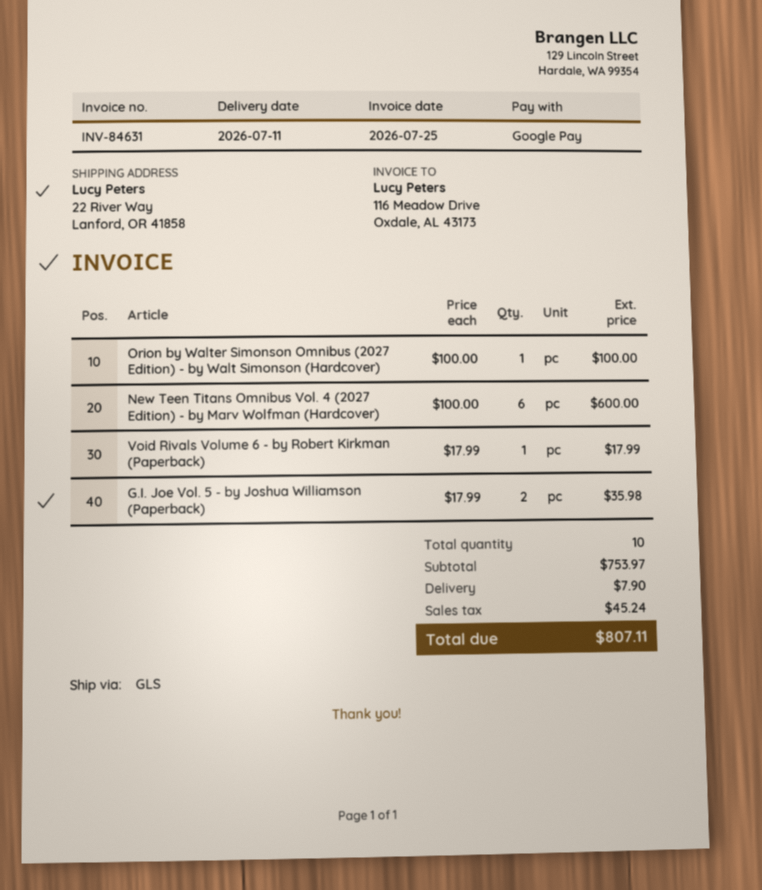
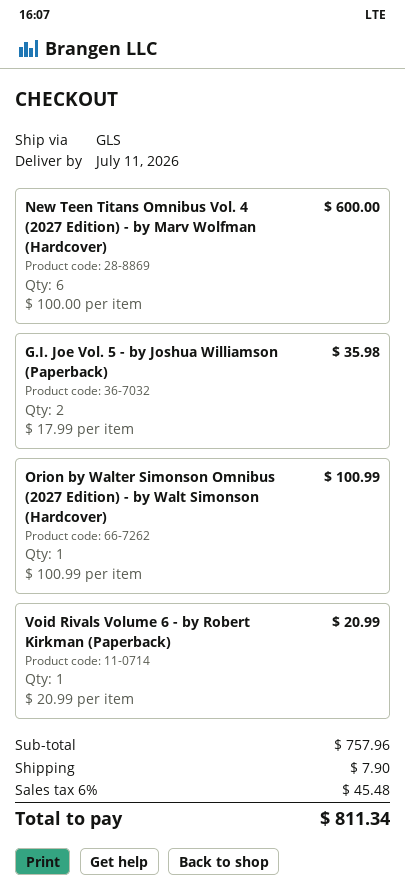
Orion by Walter Simonson Omnibus (2027 Edition) - by Walt Simonson (Hardcover): 1 x 100.00 = 100.00 -> 1 x 100.99 = 100.99
Void Rivals Volume 6 - by Robert Kirkman (Paperback): 1 x 17.99 = 17.99 -> 1 x 20.99 = 20.99
subtotal: 753.97 -> 757.96
tax: 45.24 -> 45.48
total: 807.11 -> 811.34

